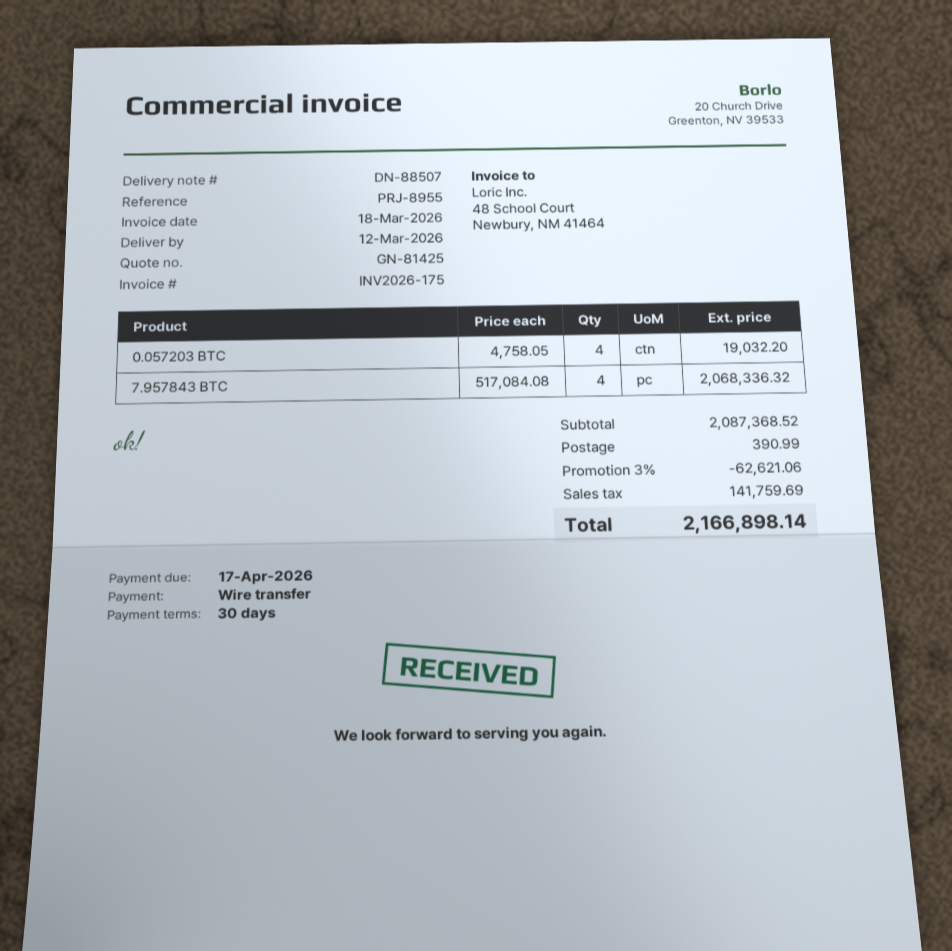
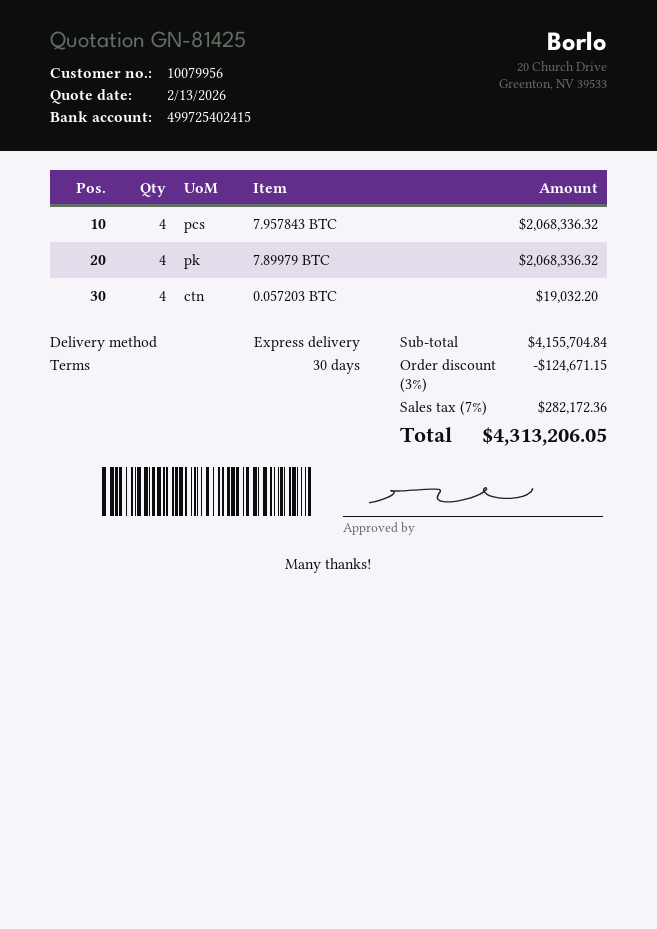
7.89979 BTC: none -> 4 for 2068336.32
subtotal: 2087368.52 -> 4155704.84
discount: 3% = 62621.06 -> 3% = 124671.15
shipping: 390.99 -> none
tax: 141759.69 -> 282172.36
total: 2166898.14 -> 4313206.05

